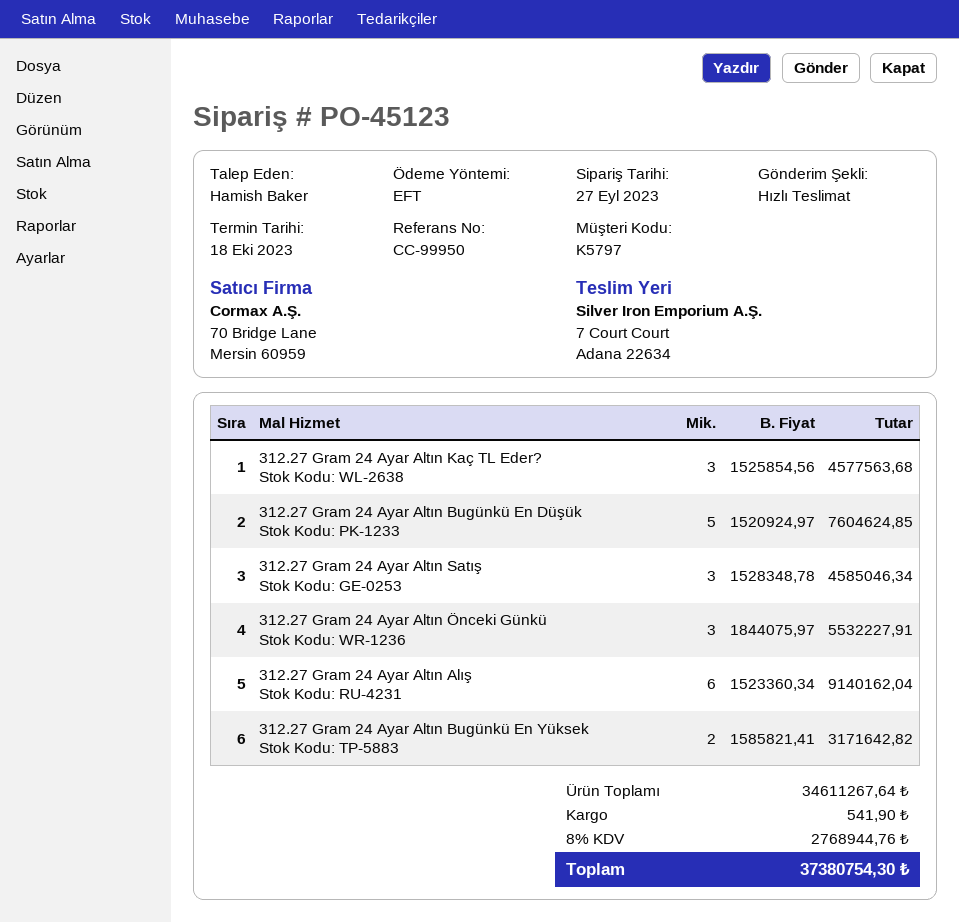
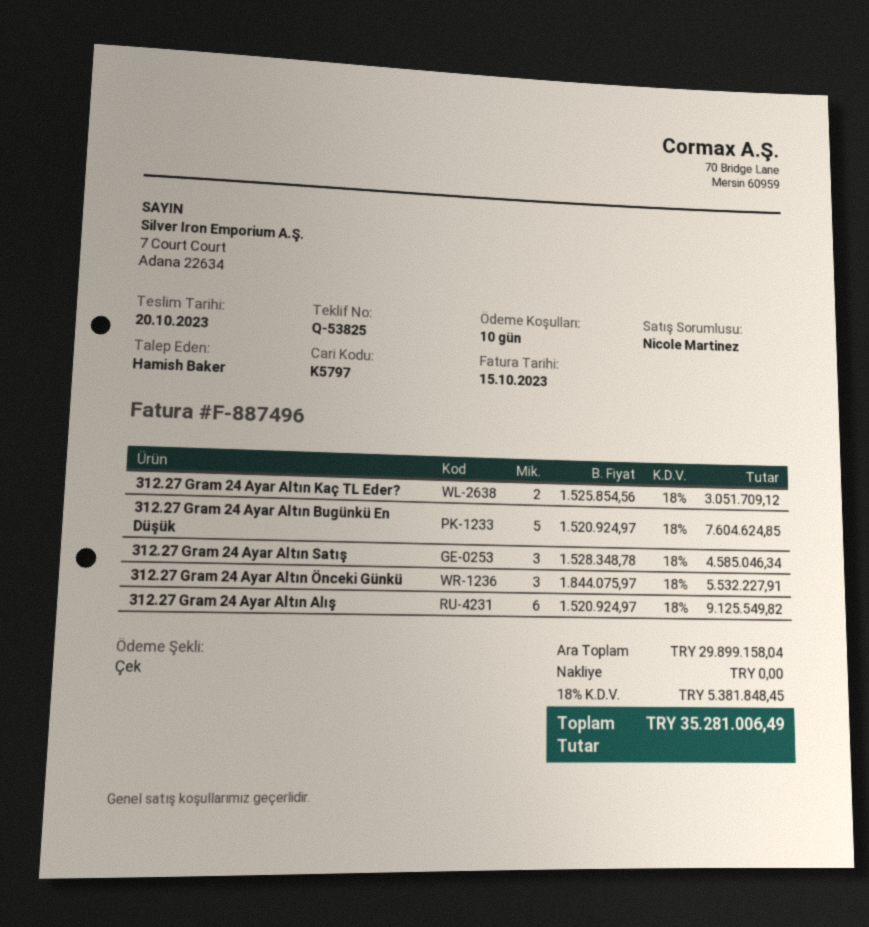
delivery date: 2023-10-18 -> 2023-10-20
payment method: bank transfer -> cheque
312.27 Gram 24 Ayar Altın Kaç TL Eder?: 3 x 1525854.56 = 4577563.68 -> 2 x 1525854.56 = 3051709.12
312.27 Gram 24 Ayar Altın Alış: 6 x 1523360.34 = 9140162.04 -> 6 x 1520924.97 = 9125549.82
312.27 Gram 24 Ayar Altın Bugünkü En Yüksek: 2 x 1585821.41 = 3171642.82 -> none
subtotal: 34611267.64 -> 29899158.04
shipping: 541.90 -> 0.00
tax: 8% = 2768944.76 -> 18% = 5381848.45
total: 37380754.30 -> 35281006.49

